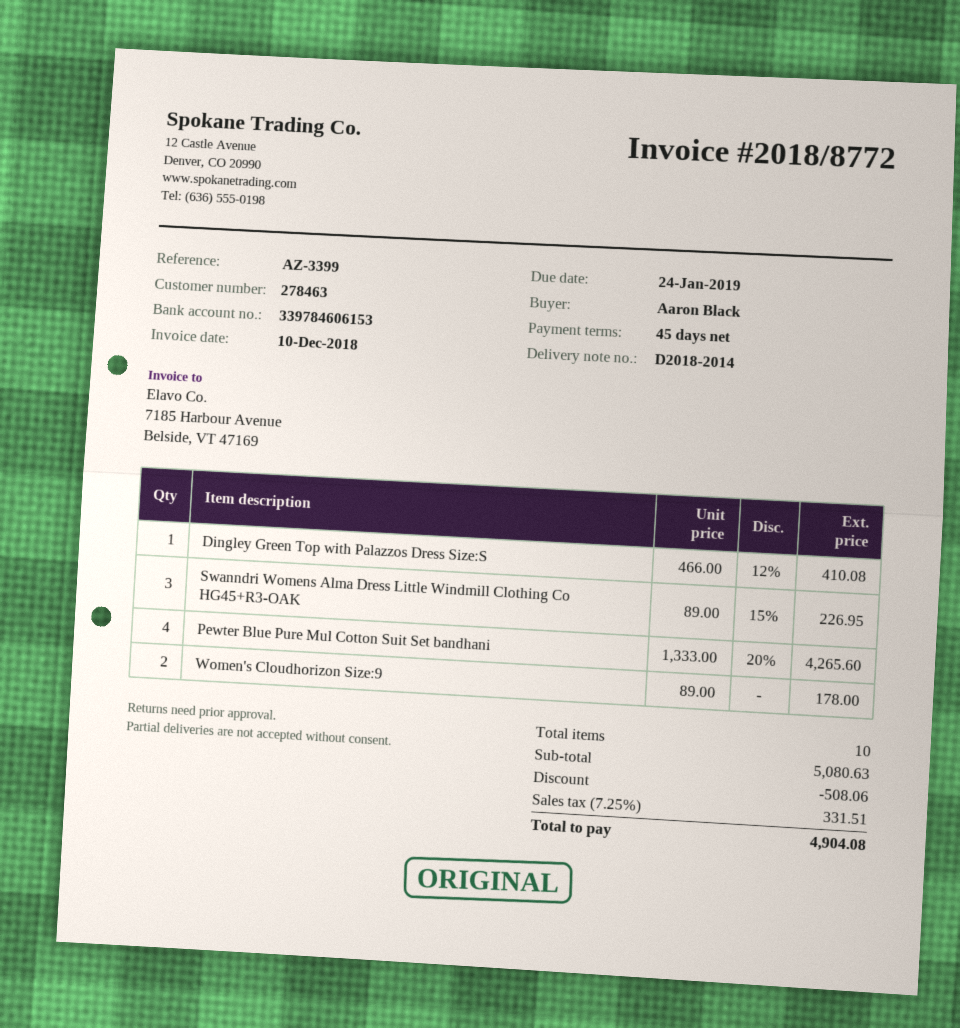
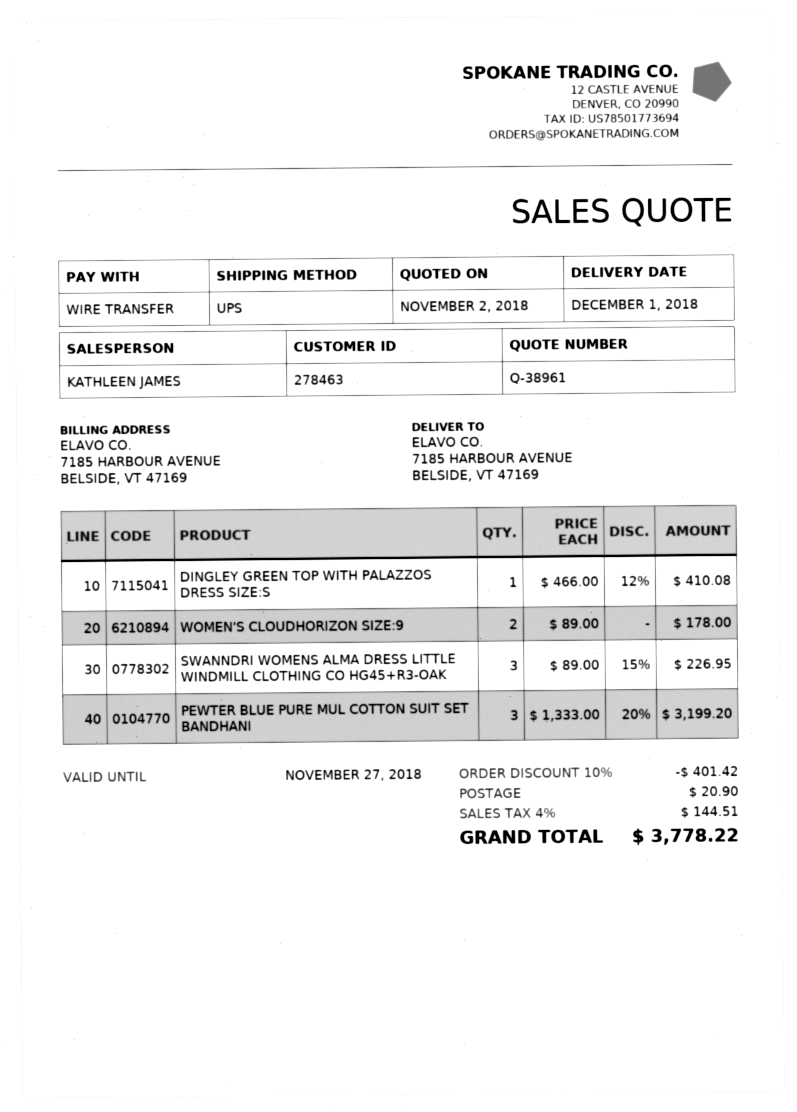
Pewter Blue Pure Mul Cotton Suit Set bandhani: 4 x 1333.00 - 20% = 4265.60 -> 3 x 1333.00 - 20% = 3199.20
discount: 508.06 -> 401.42
shipping: none -> 20.90
tax: 7.25% = 331.51 -> 4% = 144.51
total: 4904.08 -> 3778.22

